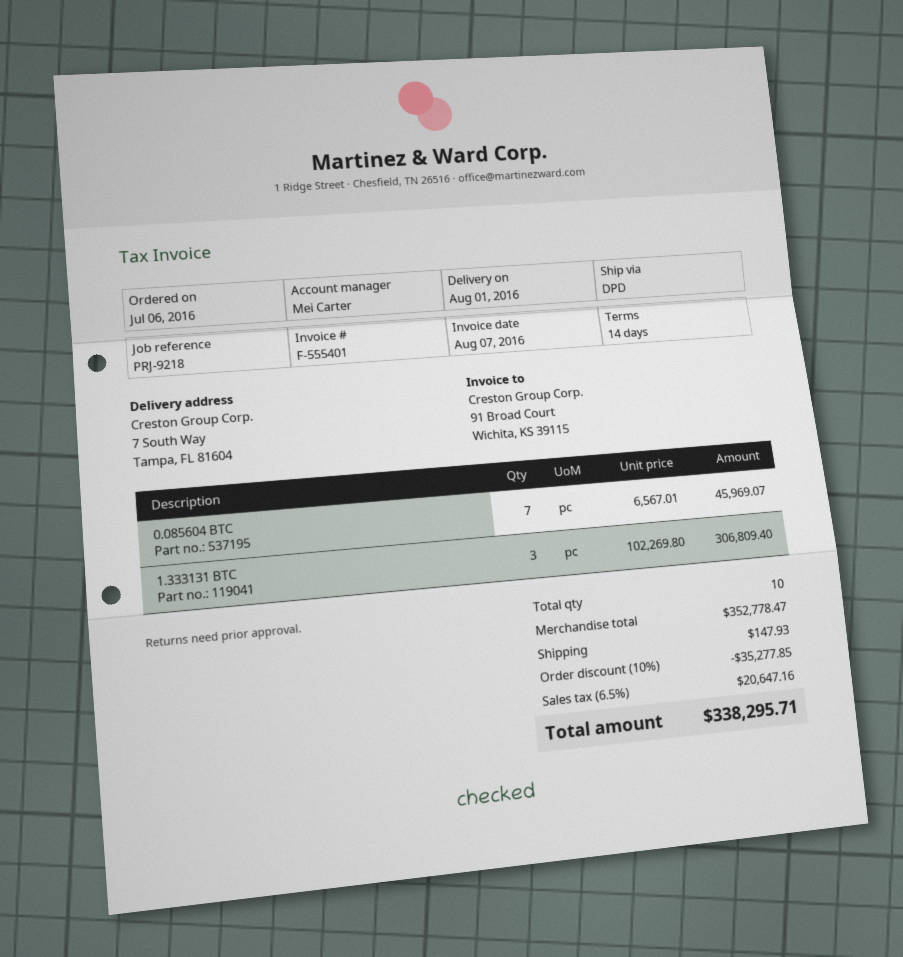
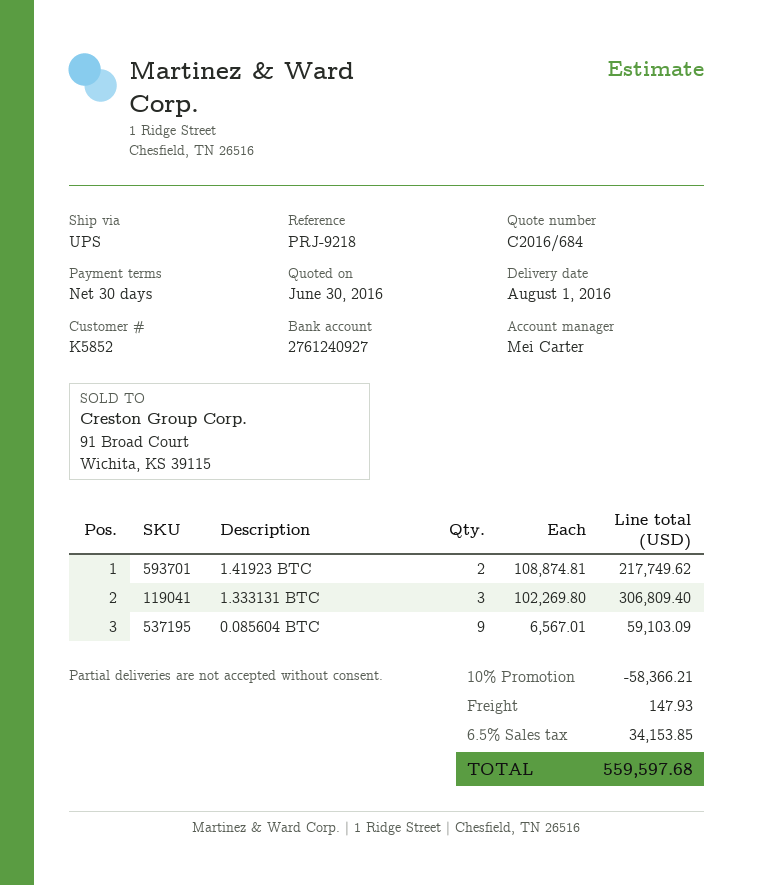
payment terms: 14 days -> 30 days
shipping method: DPD -> UPS
0.085604 BTC: 7 x 6567.01 = 45969.07 -> 9 x 6567.01 = 59103.09
1.41923 BTC: none -> 2 x 108874.81 = 217749.62
discount: 10% = 35277.85 -> 10% = 58366.21
tax: 6.5% = 20647.16 -> 6.5% = 34153.85
total: 338295.71 -> 559597.68

